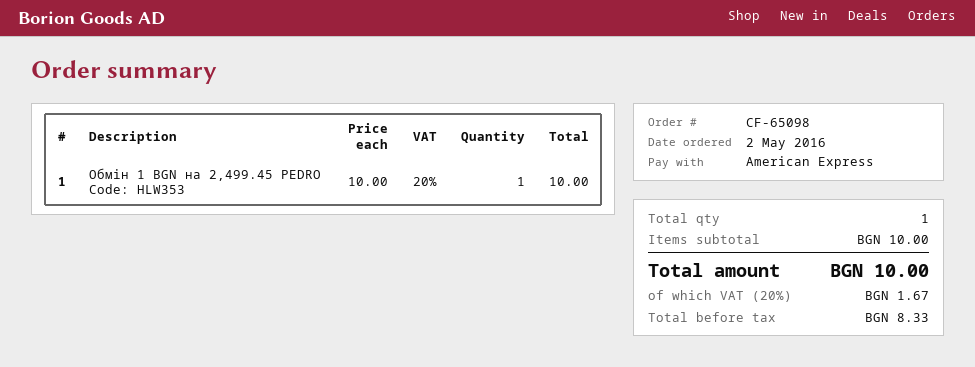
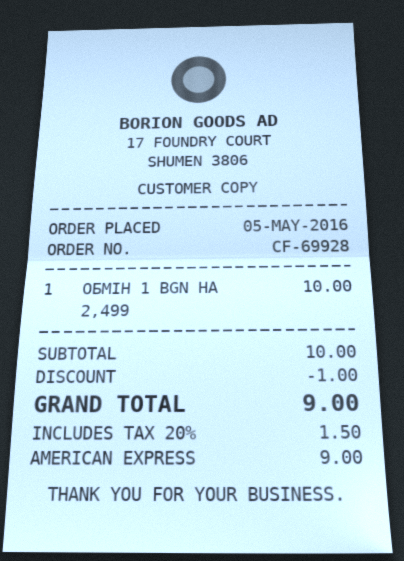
order number: CF-65098 -> CF-69928
order date: 2016-05-02 -> 2016-05-05
discount: none -> 1.00
tax: 20% = 1.67 -> 20% = 1.50
total: 10.00 -> 9.00

